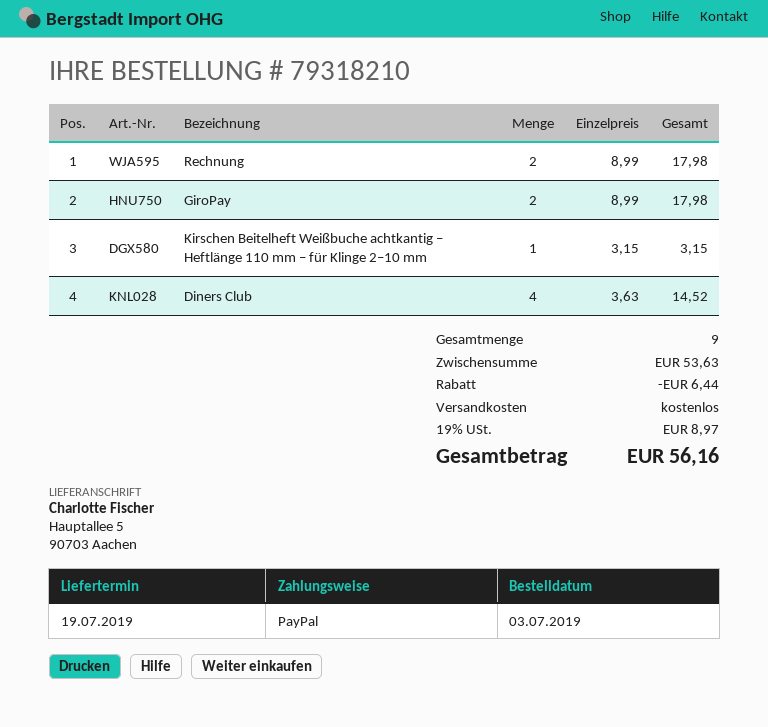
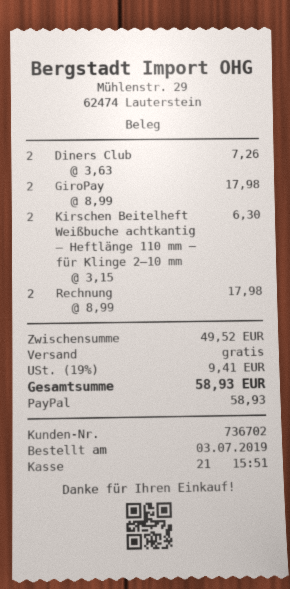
Kirschen Beitelheft Weißbuche achtkantig – Heftlänge 110 mm – für Klinge 2–10 mm: 1 x 3.15 = 3.15 -> 2 x 3.15 = 6.30
Diners Club: 4 x 3.63 = 14.52 -> 2 x 3.63 = 7.26
subtotal: 53.63 -> 49.52
discount: 6.44 -> none
tax: 19% = 8.97 -> 19% = 9.41
total: 56.16 -> 58.93

